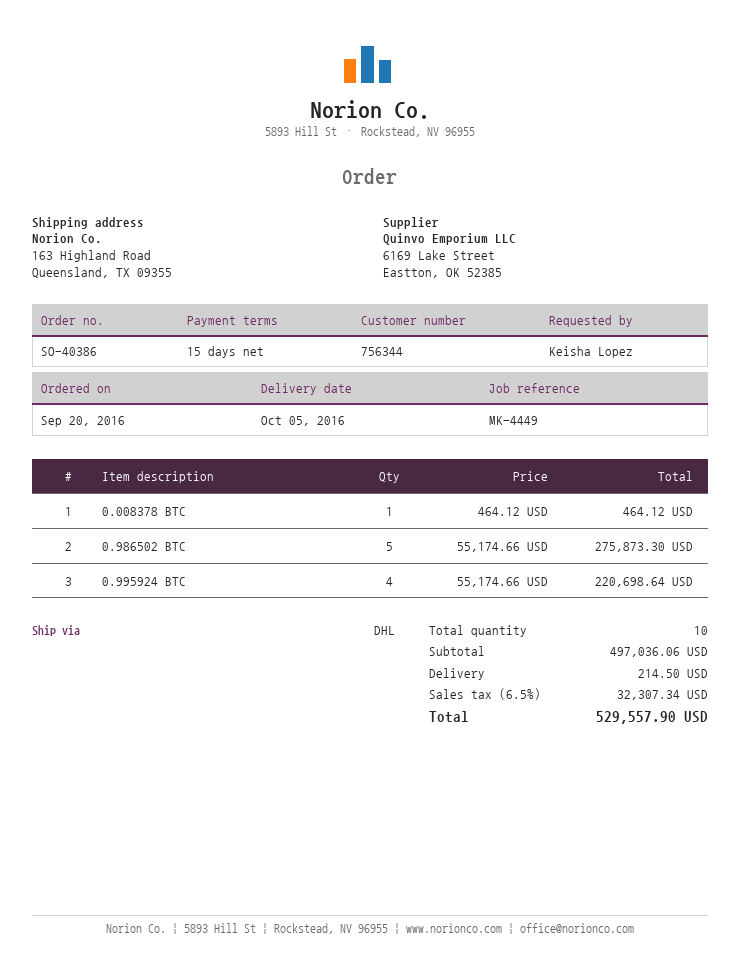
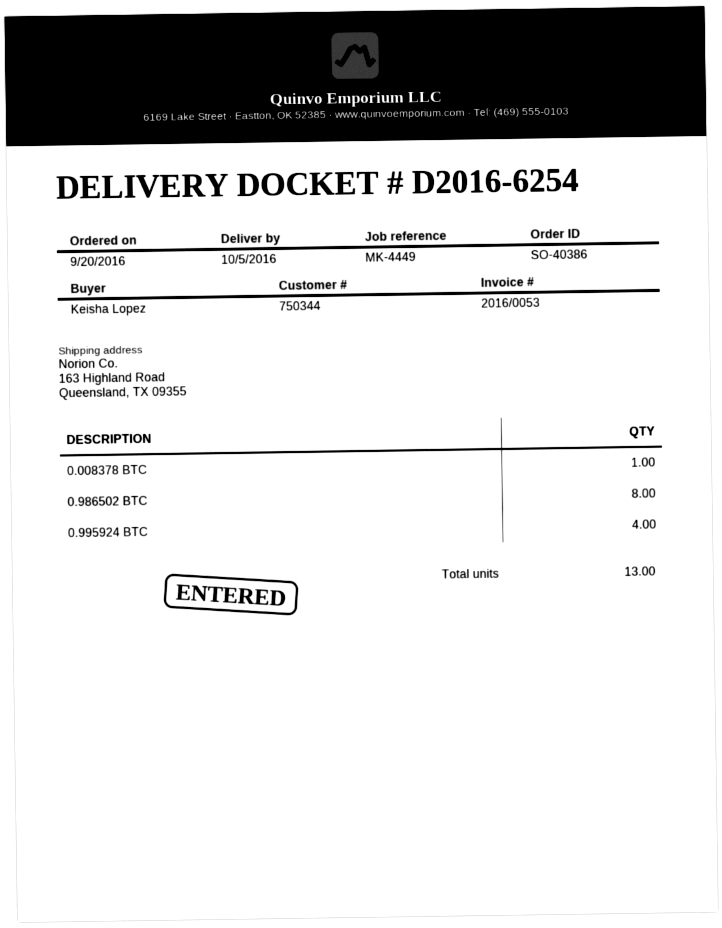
customer number: 756344 -> 750344
0.986502 BTC: 5 -> 8
total quantity: 10 -> 13

